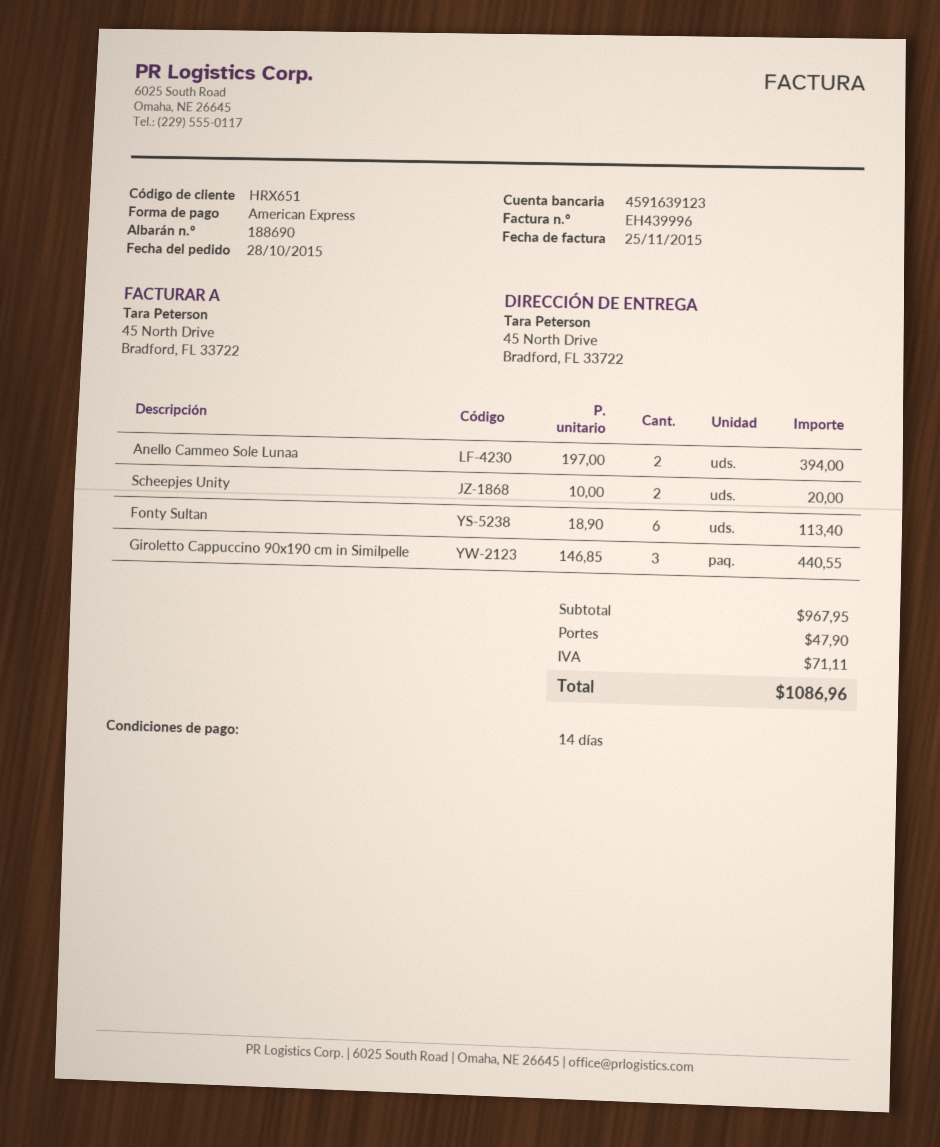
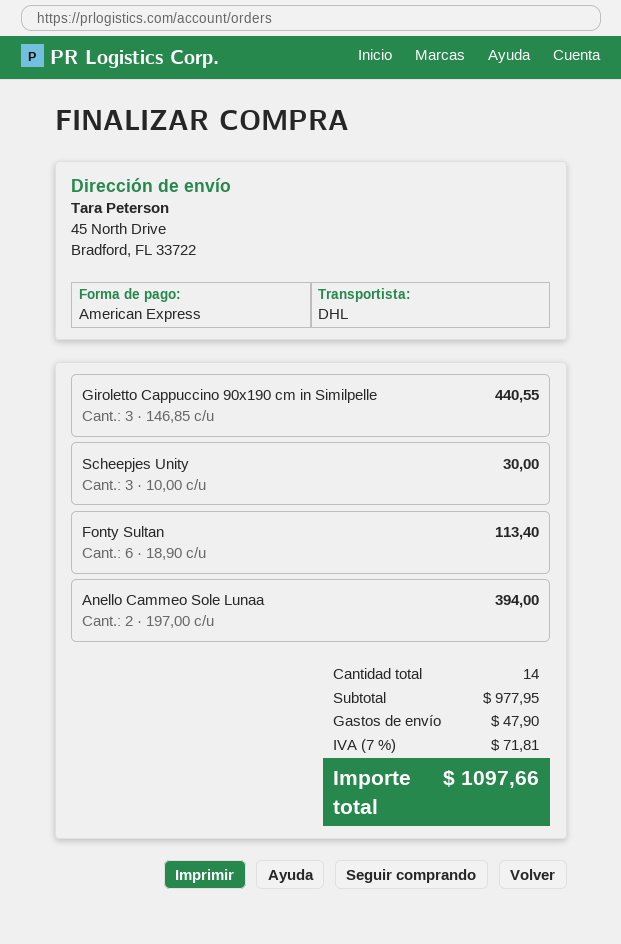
Scheepjes Unity: 2 x 10.00 = 20.00 -> 3 x 10.00 = 30.00
subtotal: 967.95 -> 977.95
tax: 71.11 -> 71.81
total: 1086.96 -> 1097.66

